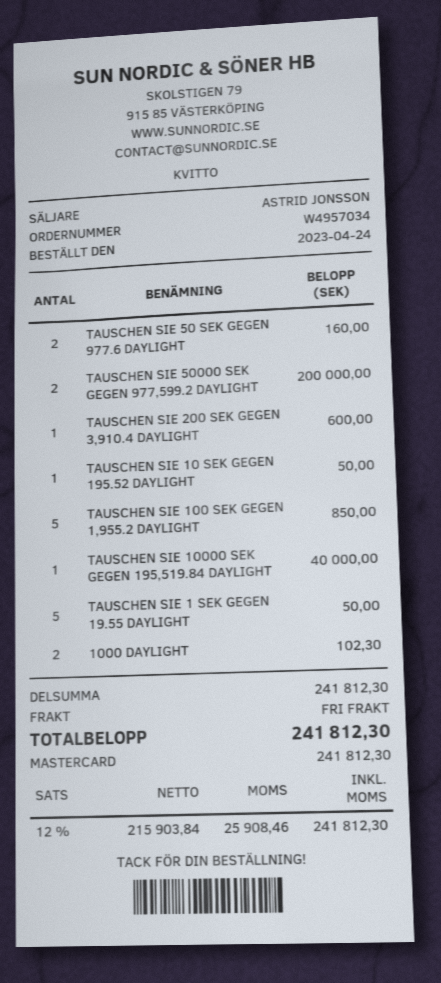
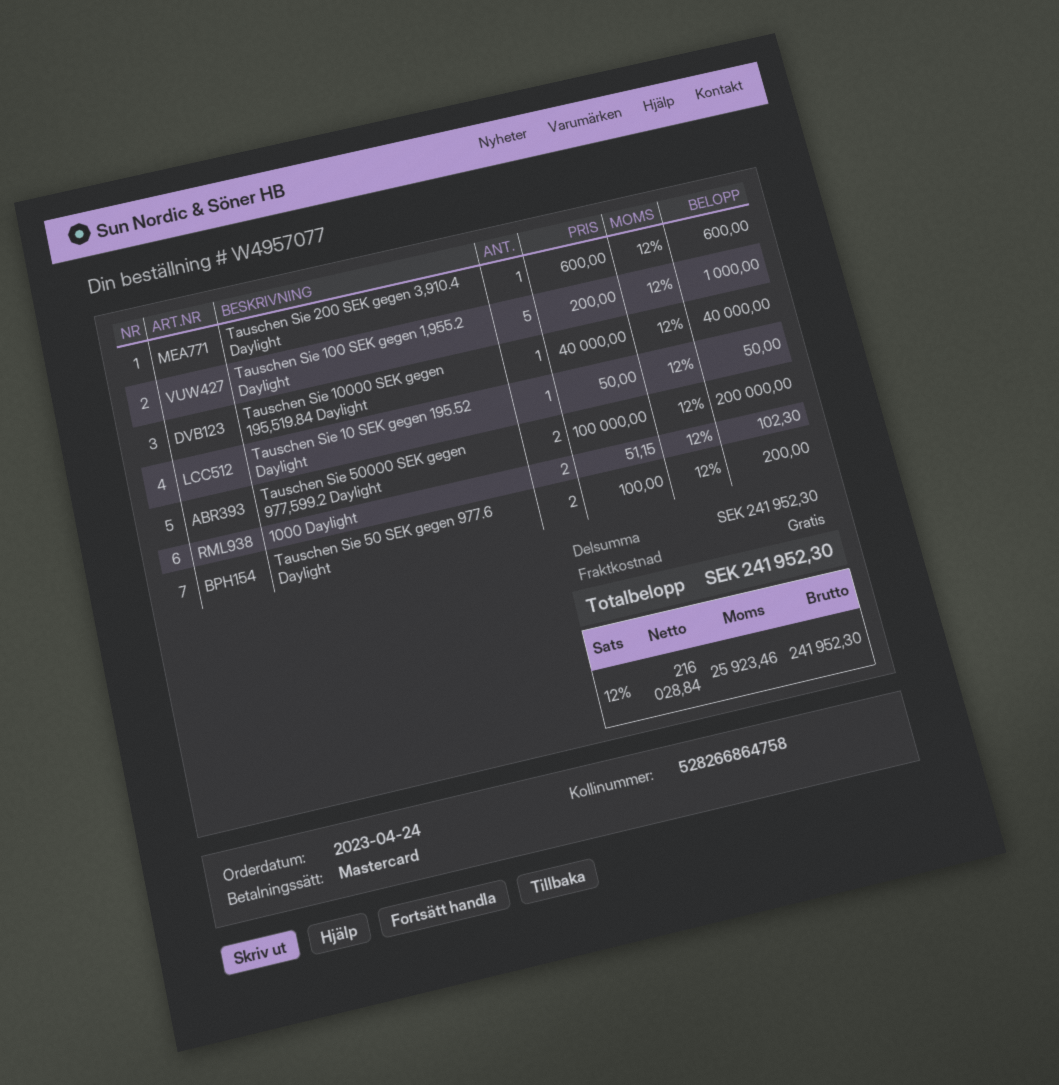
order number: W4957034 -> W4957077
TAUSCHEN SIE 50 SEK GEGEN 977.6 DAYLIGHT: 2 for 160.00 -> 2 for 200.00
TAUSCHEN SIE 100 SEK GEGEN 1,955.2 DAYLIGHT: 5 for 850.00 -> 5 for 1000.00
TAUSCHEN SIE 1 SEK GEGEN 19.55 DAYLIGHT: 5 for 50.00 -> none
subtotal: 241812.30 -> 241952.30
net: 215903.84 -> 216028.84
tax: 12% = 25908.46 -> 12% = 25923.46
total: 241812.30 -> 241952.30

